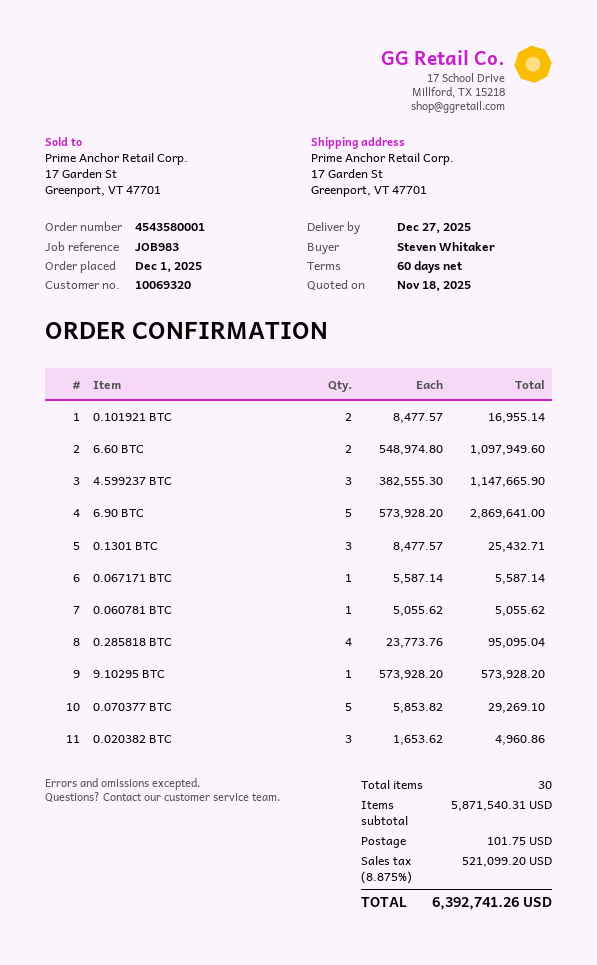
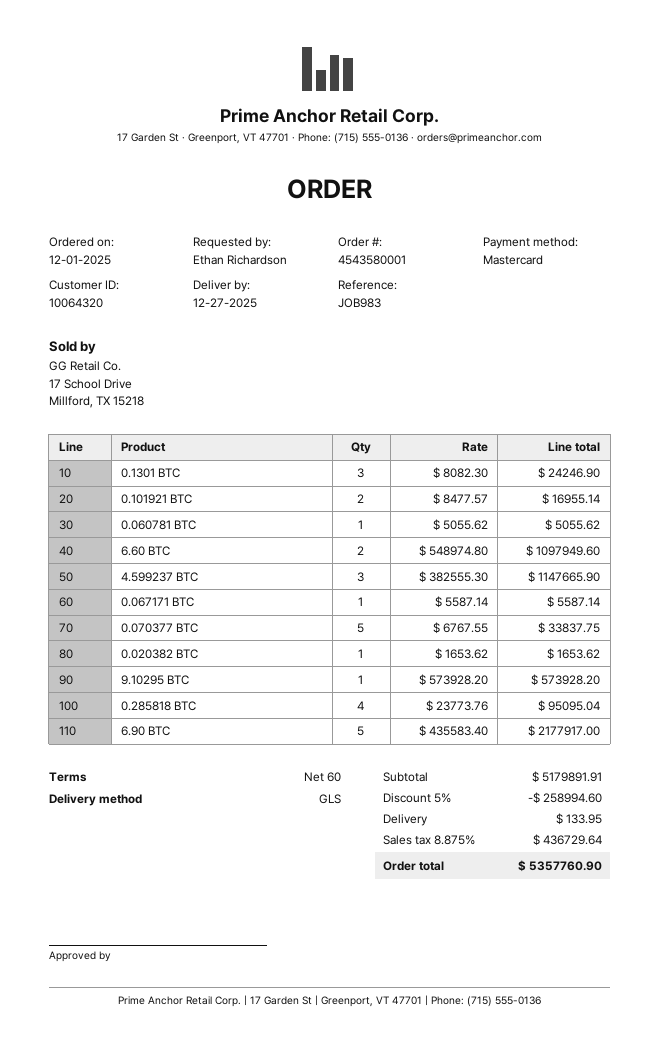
customer number: 10069320 -> 10064320
ordered by: Steven Whitaker -> Ethan Richardson
6.90 BTC: 5 x 573928.20 = 2869641.00 -> 5 x 435583.40 = 2177917.00
0.1301 BTC: 3 x 8477.57 = 25432.71 -> 3 x 8082.30 = 24246.90
0.070377 BTC: 5 x 5853.82 = 29269.10 -> 5 x 6767.55 = 33837.75
0.020382 BTC: 3 x 1653.62 = 4960.86 -> 1 x 1653.62 = 1653.62
subtotal: 5871540.31 -> 5179891.91
discount: none -> 5% = 258994.60
shipping: 101.75 -> 133.95
tax: 8.875% = 521099.20 -> 8.875% = 436729.64
total: 6392741.26 -> 5357760.90

